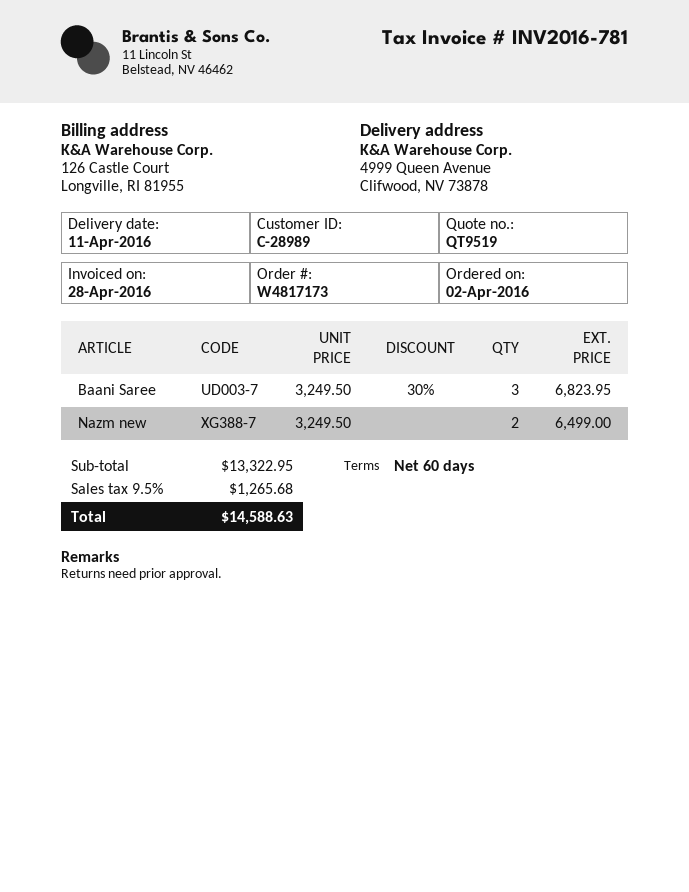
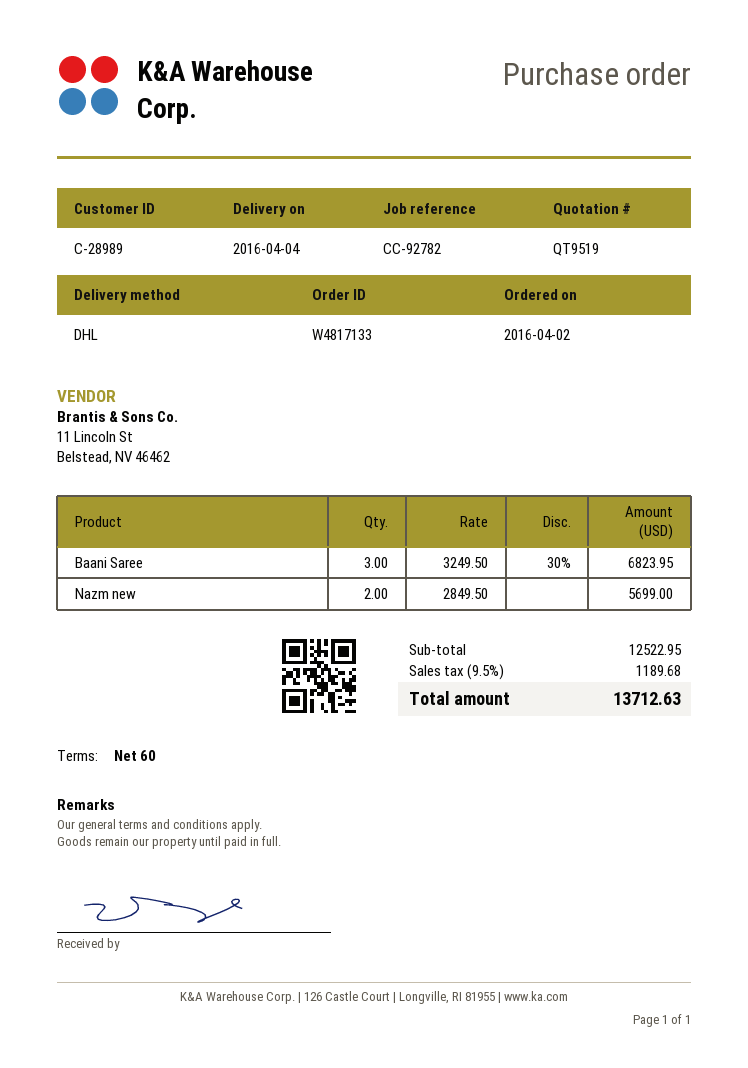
order number: W4817173 -> W4817133
delivery date: 2016-04-11 -> 2016-04-04
Nazm new: 2 x 3249.50 = 6499.00 -> 2 x 2849.50 = 5699.00
subtotal: 13322.95 -> 12522.95
tax: 9.5% = 1265.68 -> 9.5% = 1189.68
total: 14588.63 -> 13712.63

